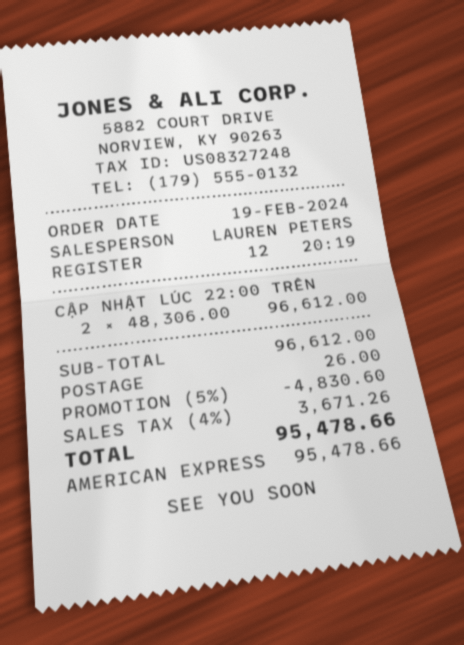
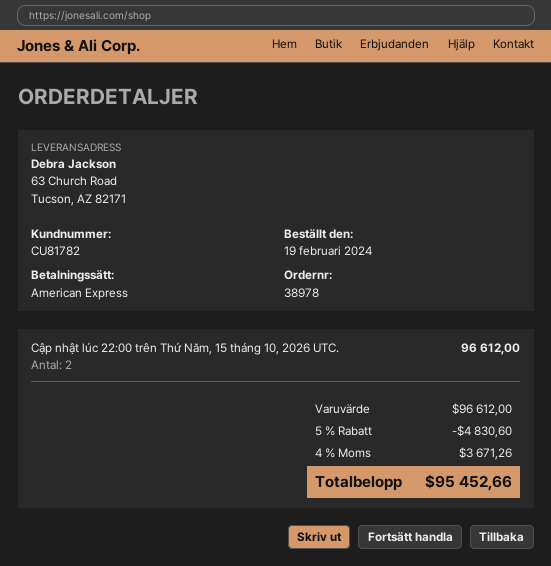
shipping: 26.00 -> none
total: 95478.66 -> 95452.66

